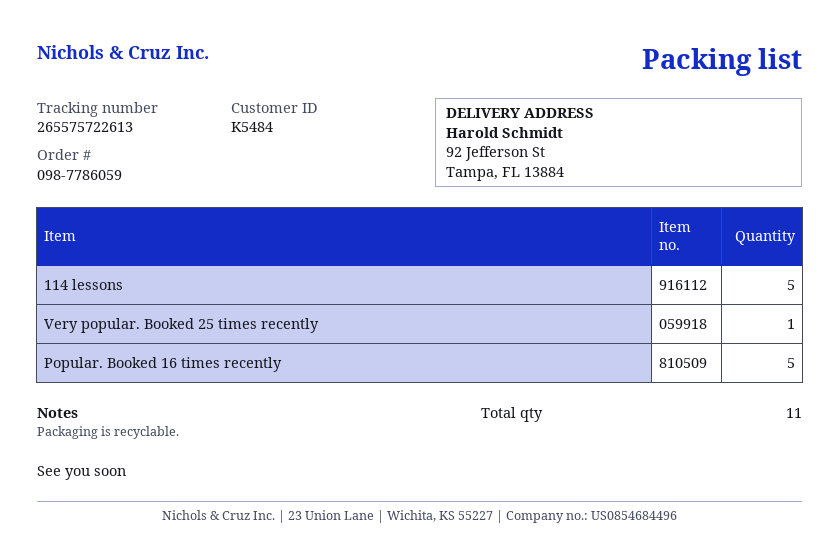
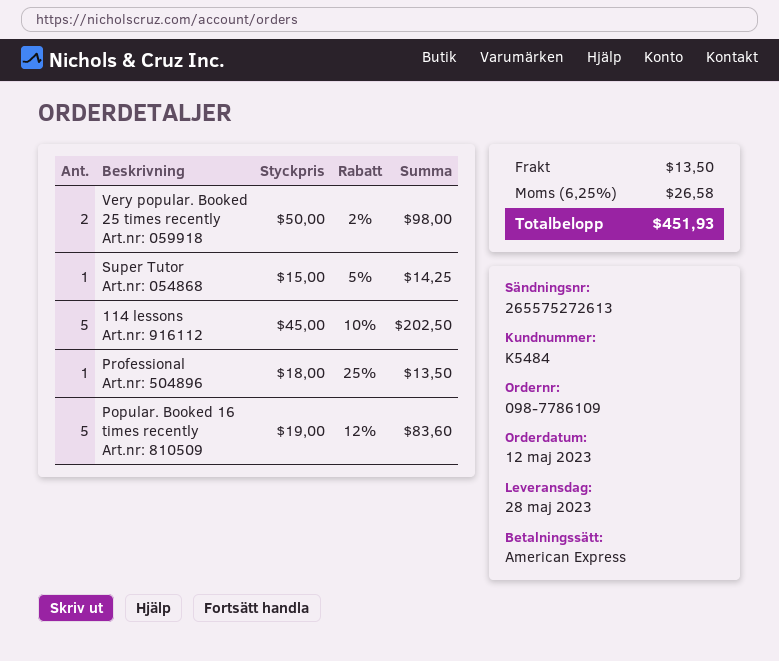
order number: 098-7786059 -> 098-7786109
tracking number: 265575722613 -> 265575272613
Very popular. Booked 25 times recently: 1 -> 2
Super Tutor: none -> 1
Professional: none -> 1

